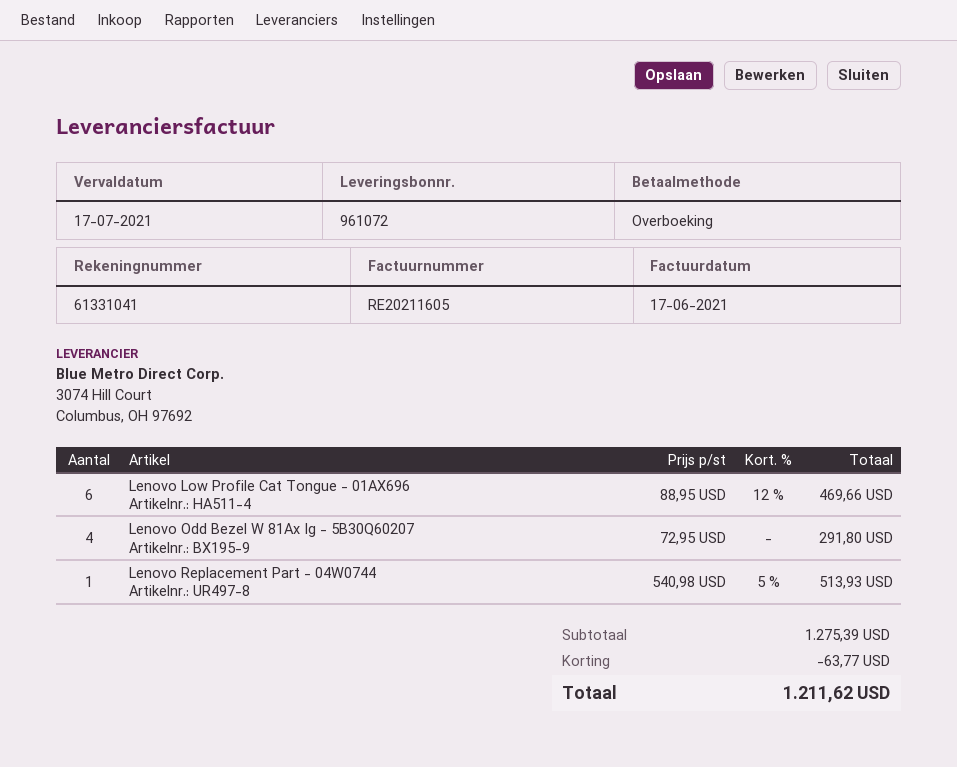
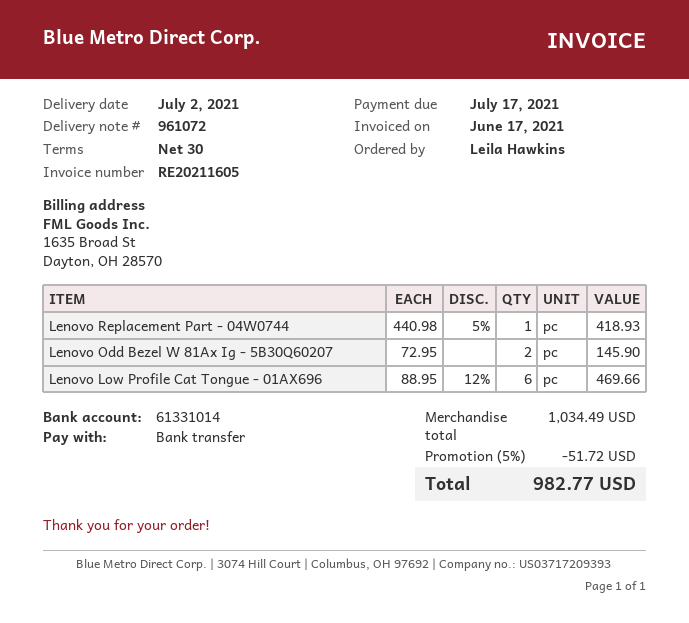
bank account: 61331041 -> 61331014
Lenovo Odd Bezel W 81Ax Ig - 5B30Q60207: 4 x 72.95 = 291.80 -> 2 x 72.95 = 145.90
Lenovo Replacement Part - 04W0744: 1 x 540.98 - 5% = 513.93 -> 1 x 440.98 - 5% = 418.93
subtotal: 1275.39 -> 1034.49
discount: 63.77 -> 51.72
total: 1211.62 -> 982.77

